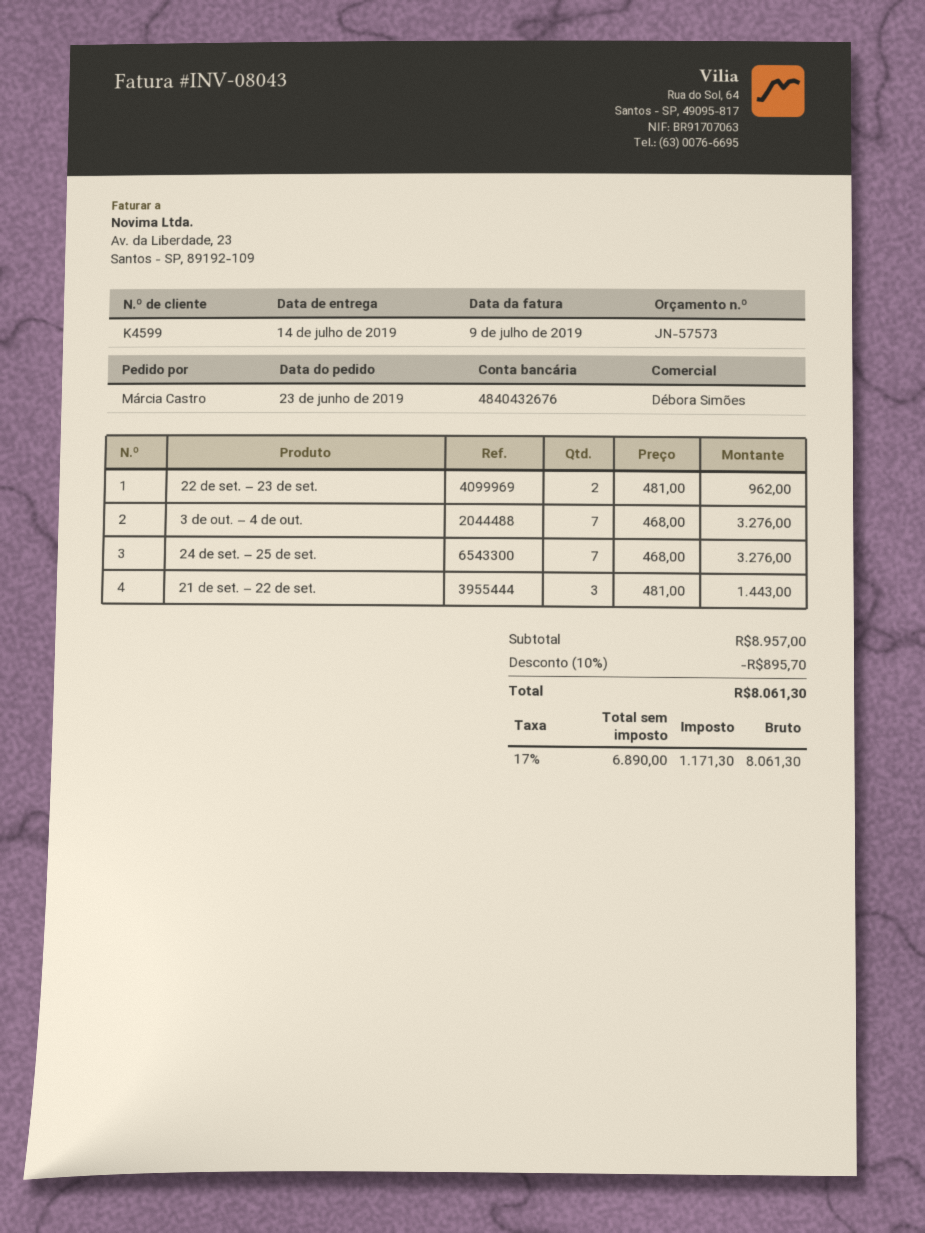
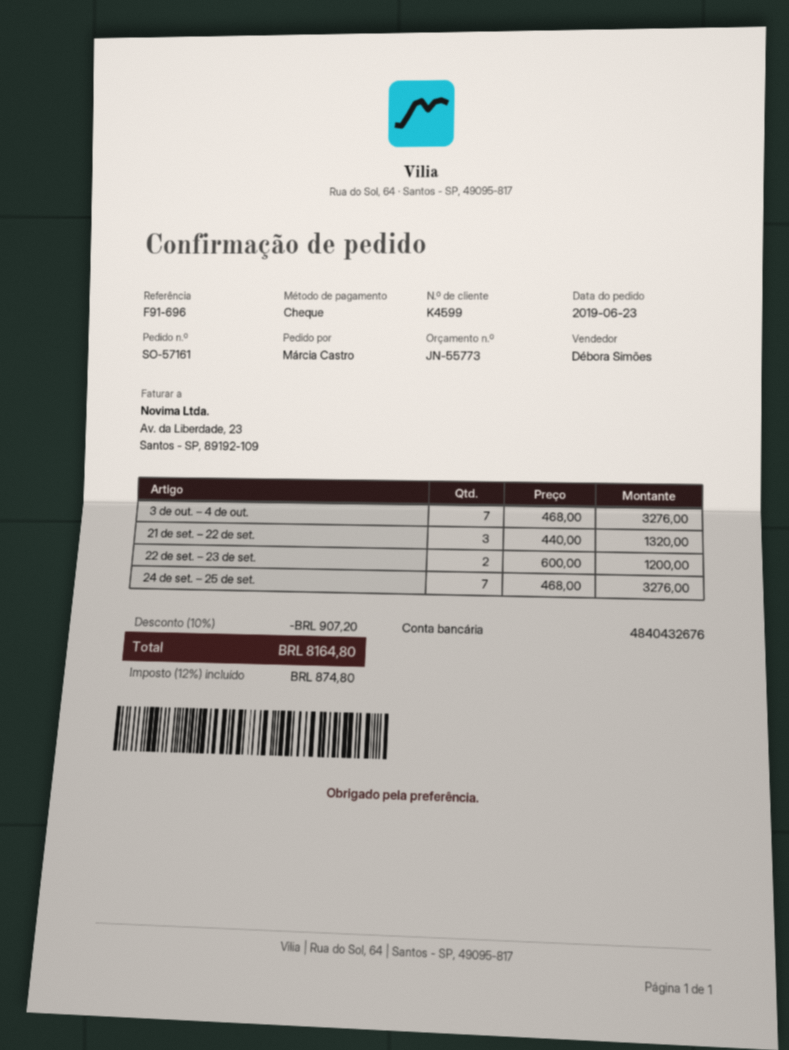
quote number: JN-57573 -> JN-55773
22 de set. – 23 de set.: 2 x 481.00 = 962.00 -> 2 x 600.00 = 1200.00
21 de set. – 22 de set.: 3 x 481.00 = 1443.00 -> 3 x 440.00 = 1320.00
discount: 10% = 895.70 -> 10% = 907.20
tax: 17% = 1171.30 -> 12% = 874.80
total: 8061.30 -> 8164.80

